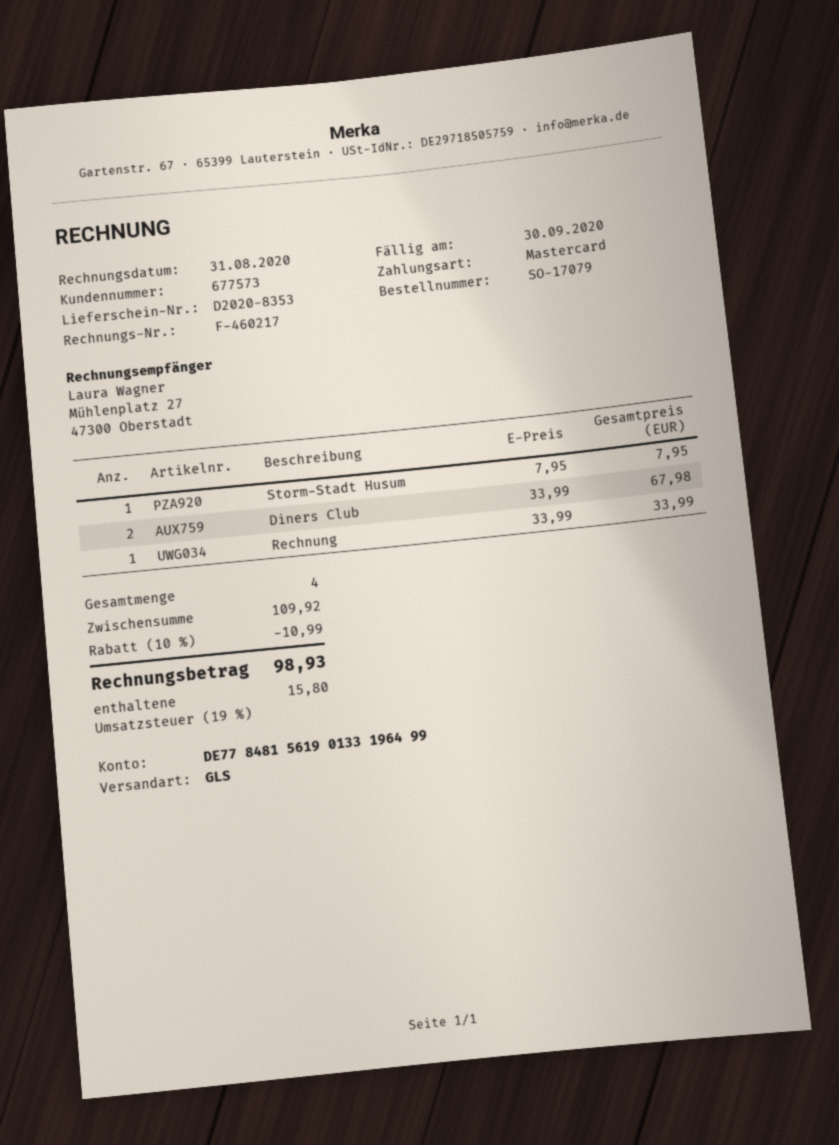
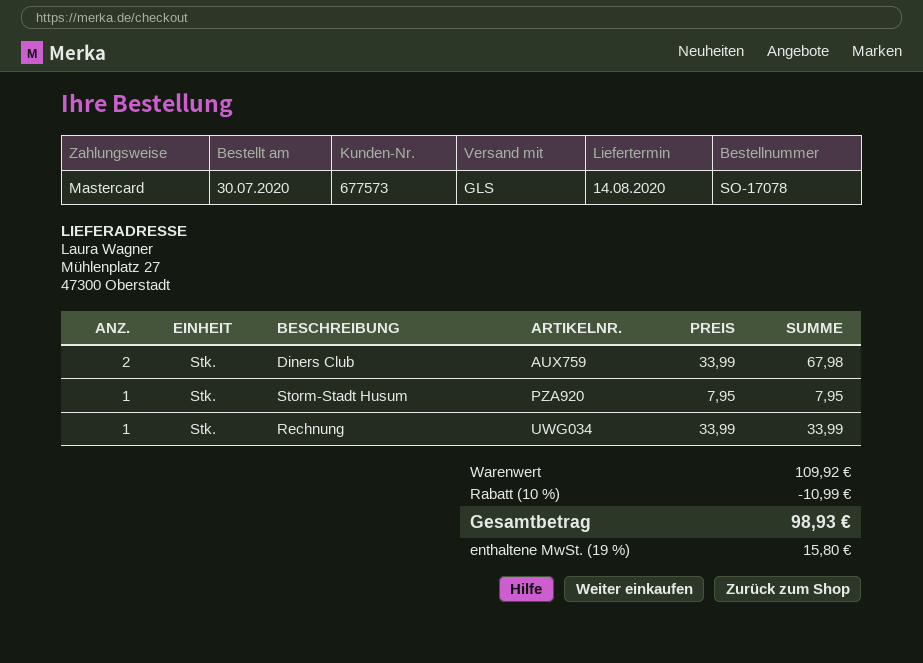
order number: SO-17079 -> SO-17078

